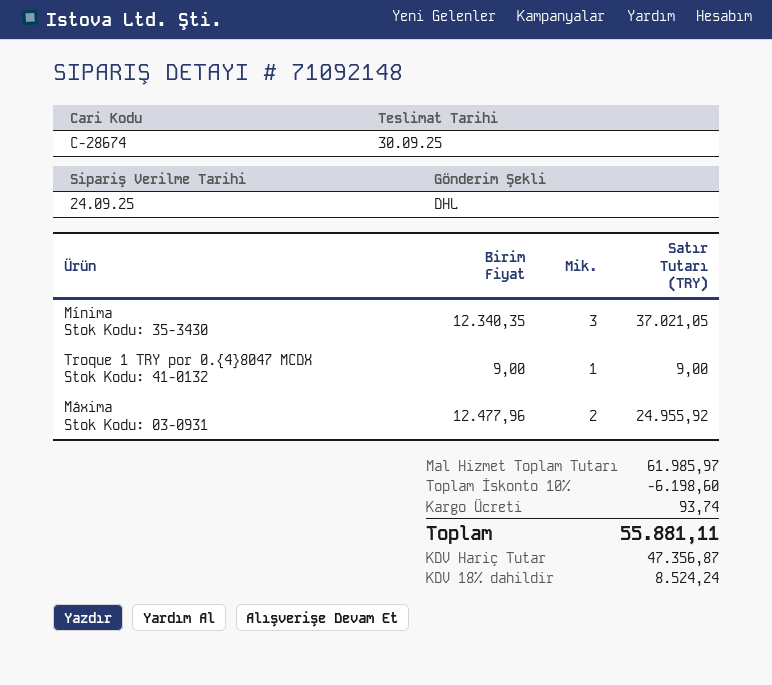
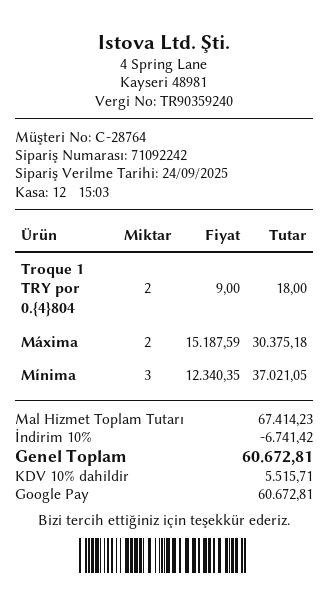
order number: 71092148 -> 71092242
customer number: C-28674 -> C-28764
Troque 1 TRY por 0.{4}8047 MCDX: 1 x 9.00 = 9.00 -> 2 x 9.00 = 18.00
Máxima: 2 x 12477.96 = 24955.92 -> 2 x 15187.59 = 30375.18
subtotal: 61985.97 -> 67414.23
discount: 10% = 6198.60 -> 10% = 6741.42
shipping: 93.74 -> none
tax: 18% = 8524.24 -> 10% = 5515.71
total: 55881.11 -> 60672.81

